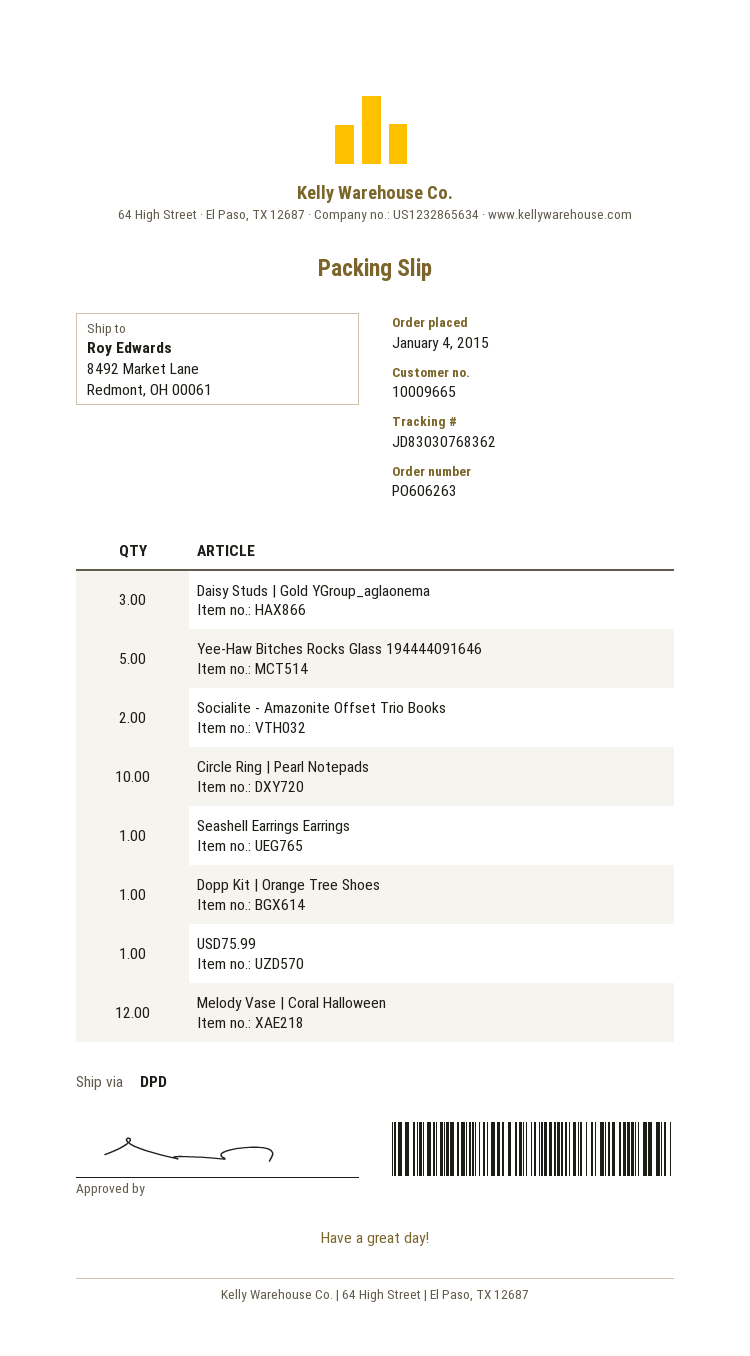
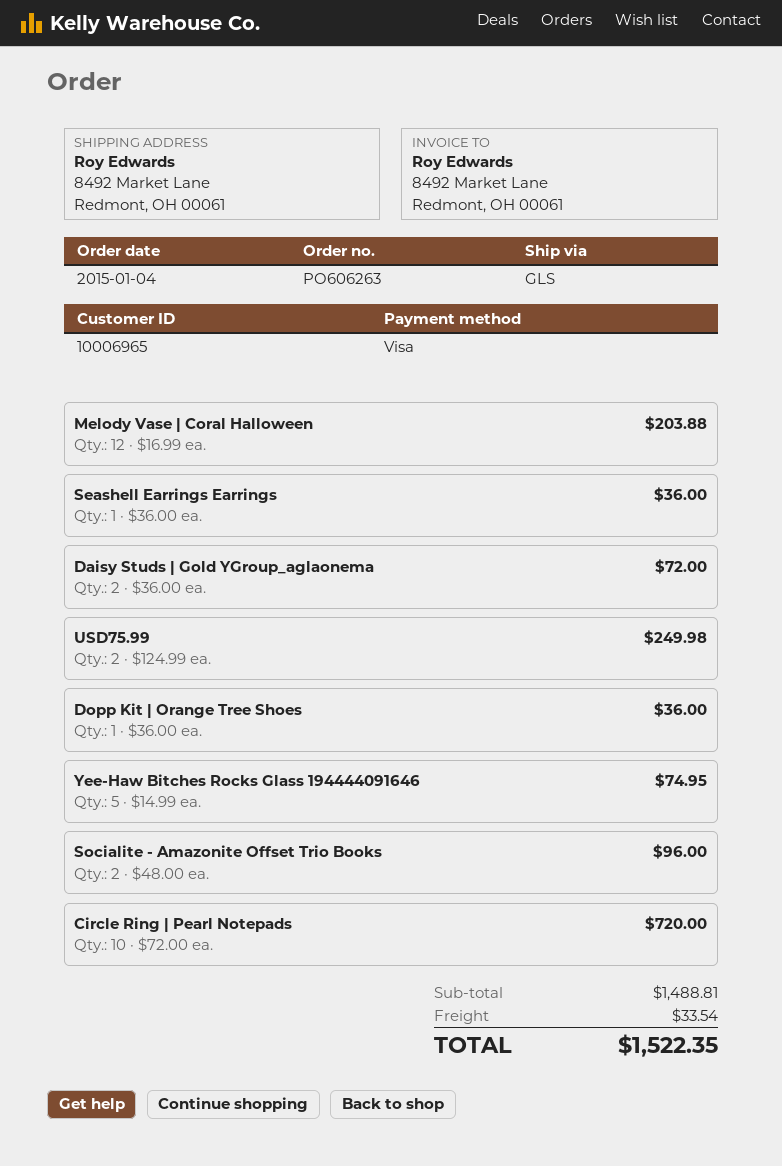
customer number: 10009665 -> 10006965
shipping method: DPD -> GLS
Daisy Studs | Gold YGroup_aglaonema: 3 -> 2
USD75.99: 1 -> 2

